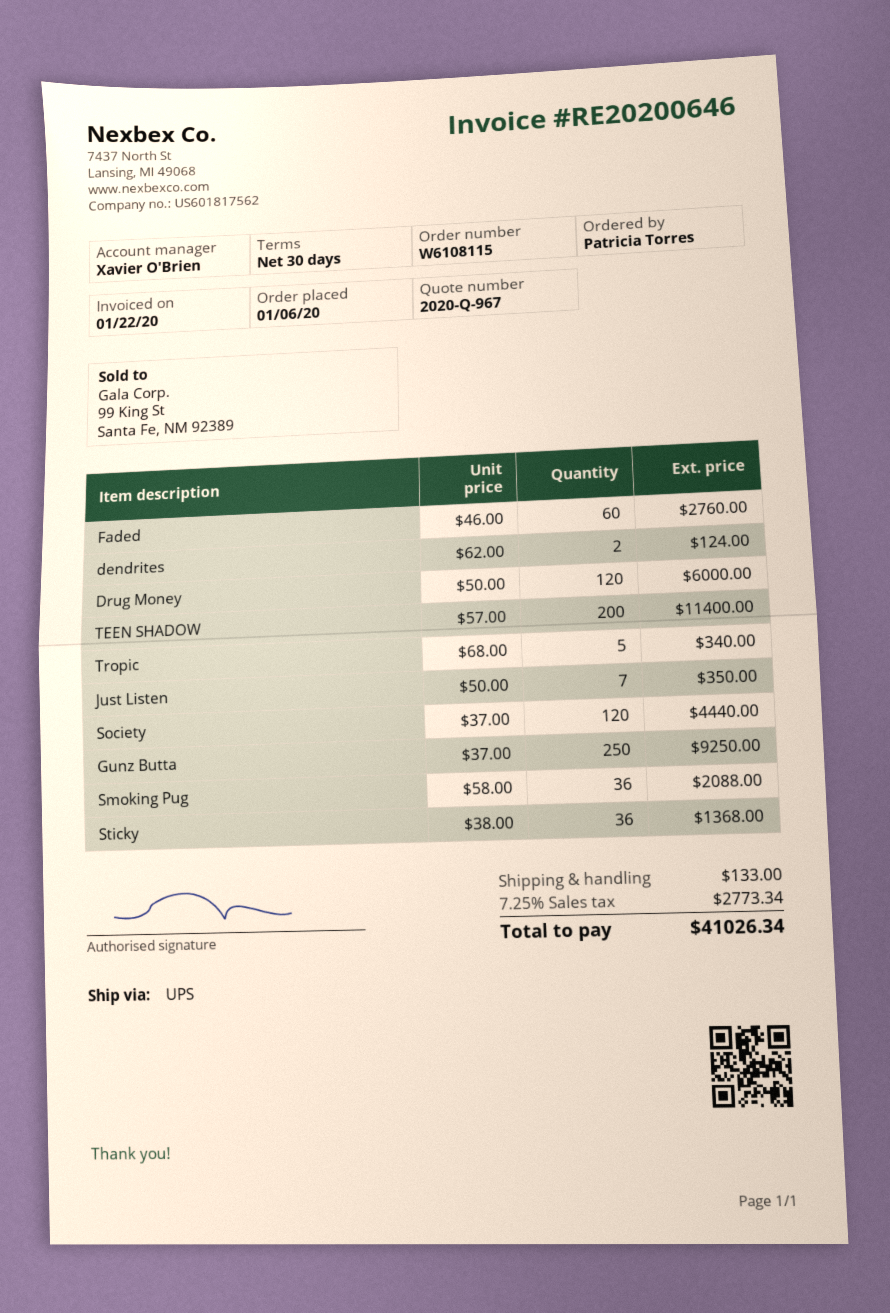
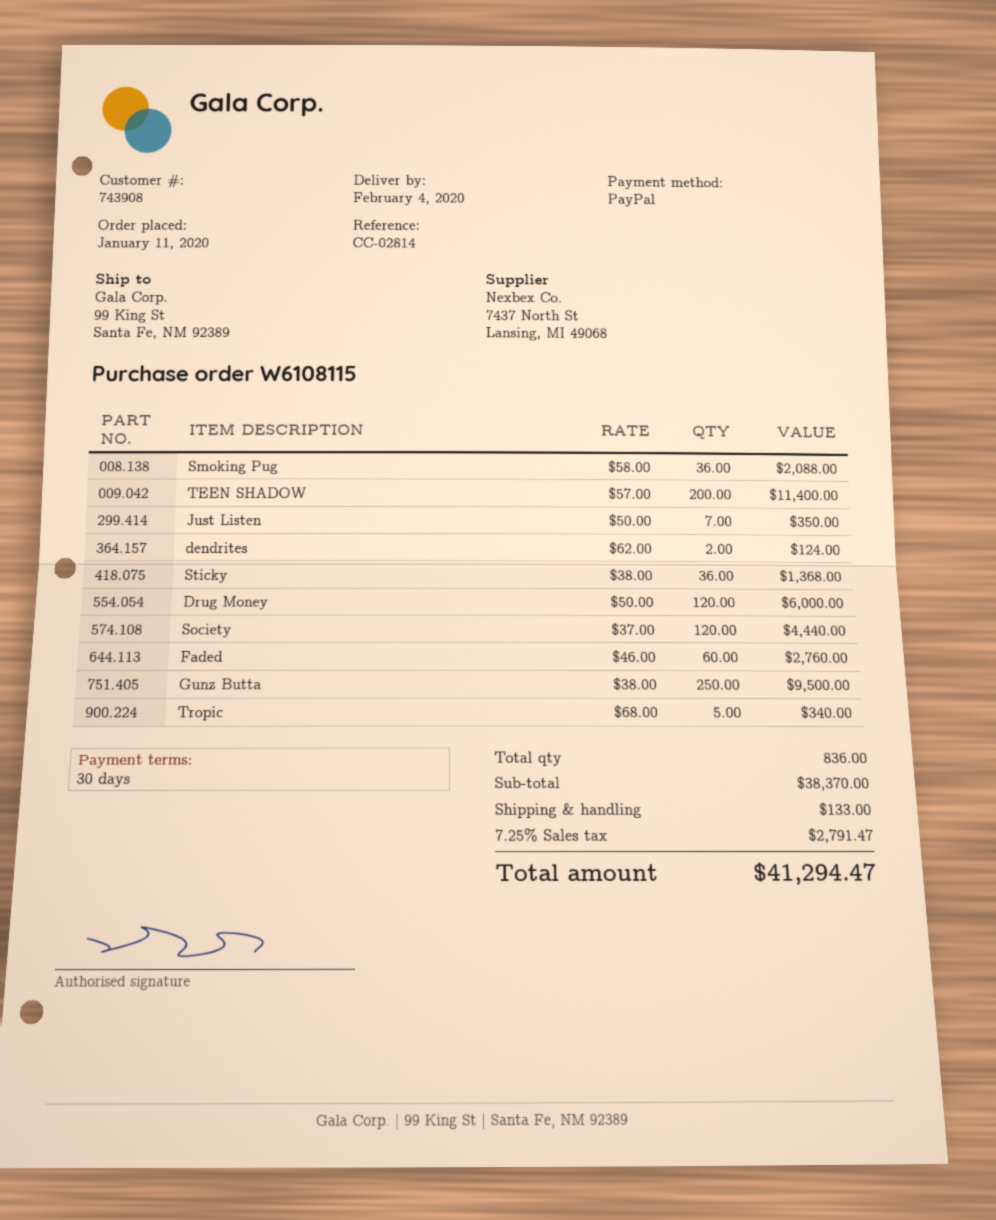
order date: 2020-01-06 -> 2020-01-11
Gunz Butta: 250 x 37.00 = 9250.00 -> 250 x 38.00 = 9500.00
tax: 7.25% = 2773.34 -> 7.25% = 2791.47
total: 41026.34 -> 41294.47

